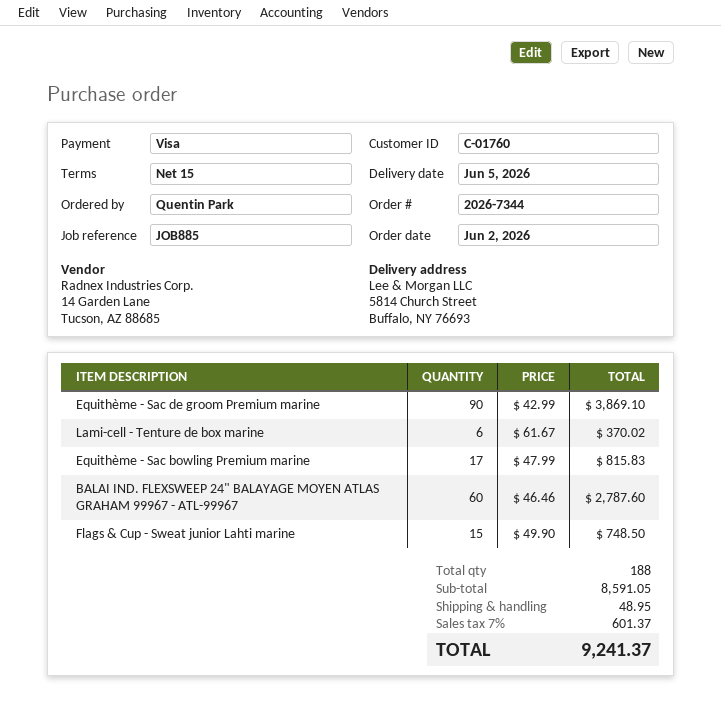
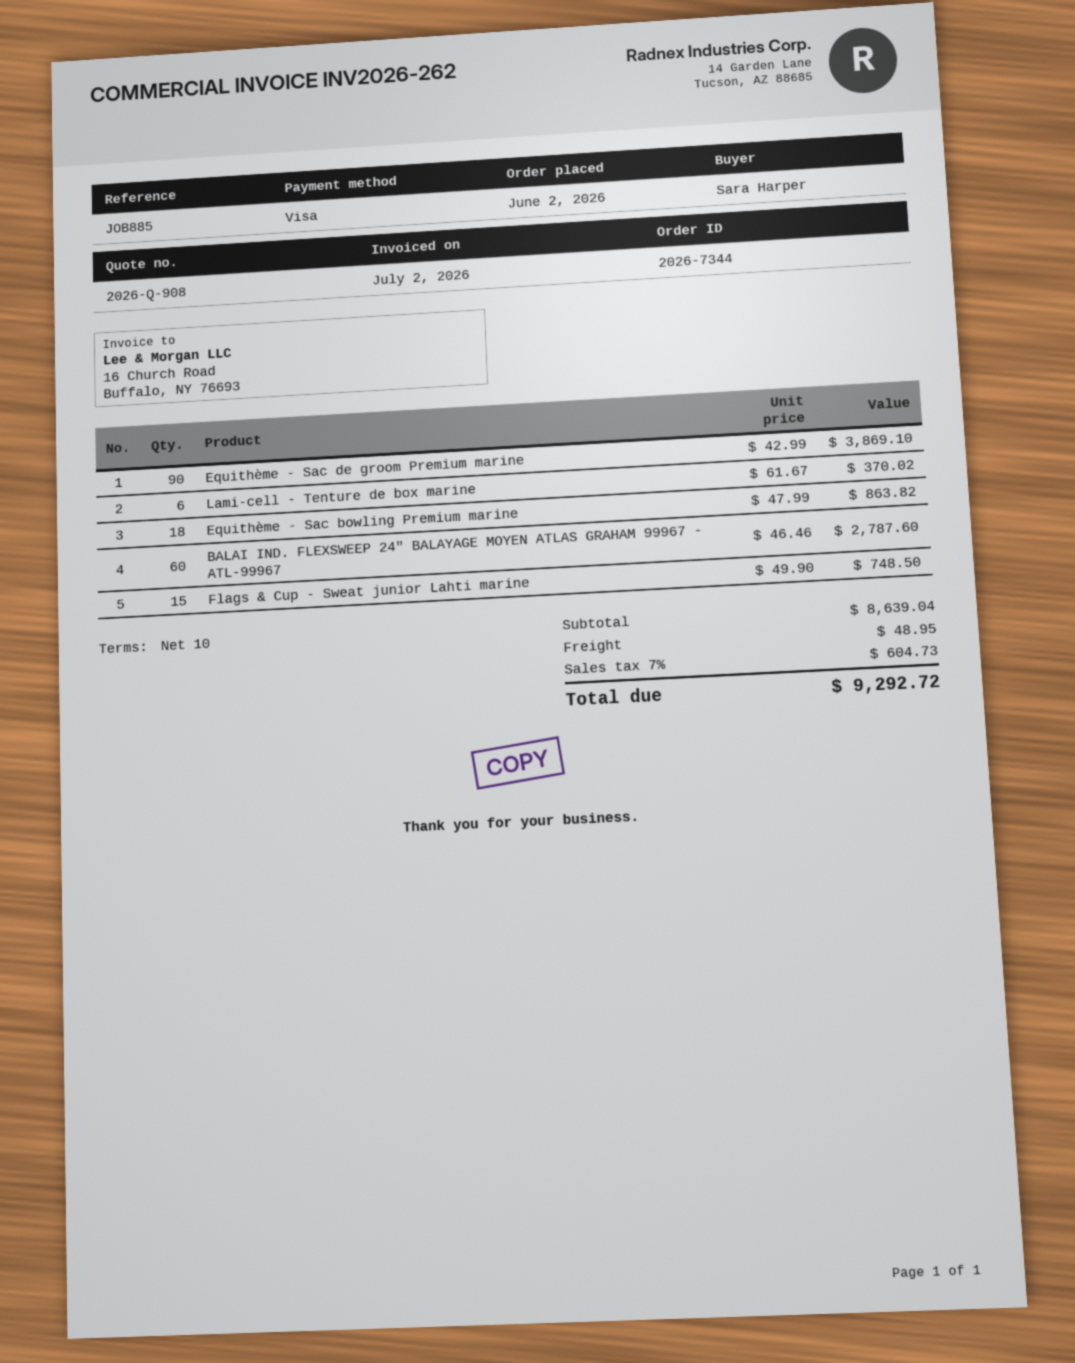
payment terms: 15 days -> 10 days
ordered by: Quentin Park -> Sara Harper
Equithème - Sac bowling Premium marine: 17 x 47.99 = 815.83 -> 18 x 47.99 = 863.82
subtotal: 8591.05 -> 8639.04
tax: 7% = 601.37 -> 7% = 604.73
total: 9241.37 -> 9292.72

